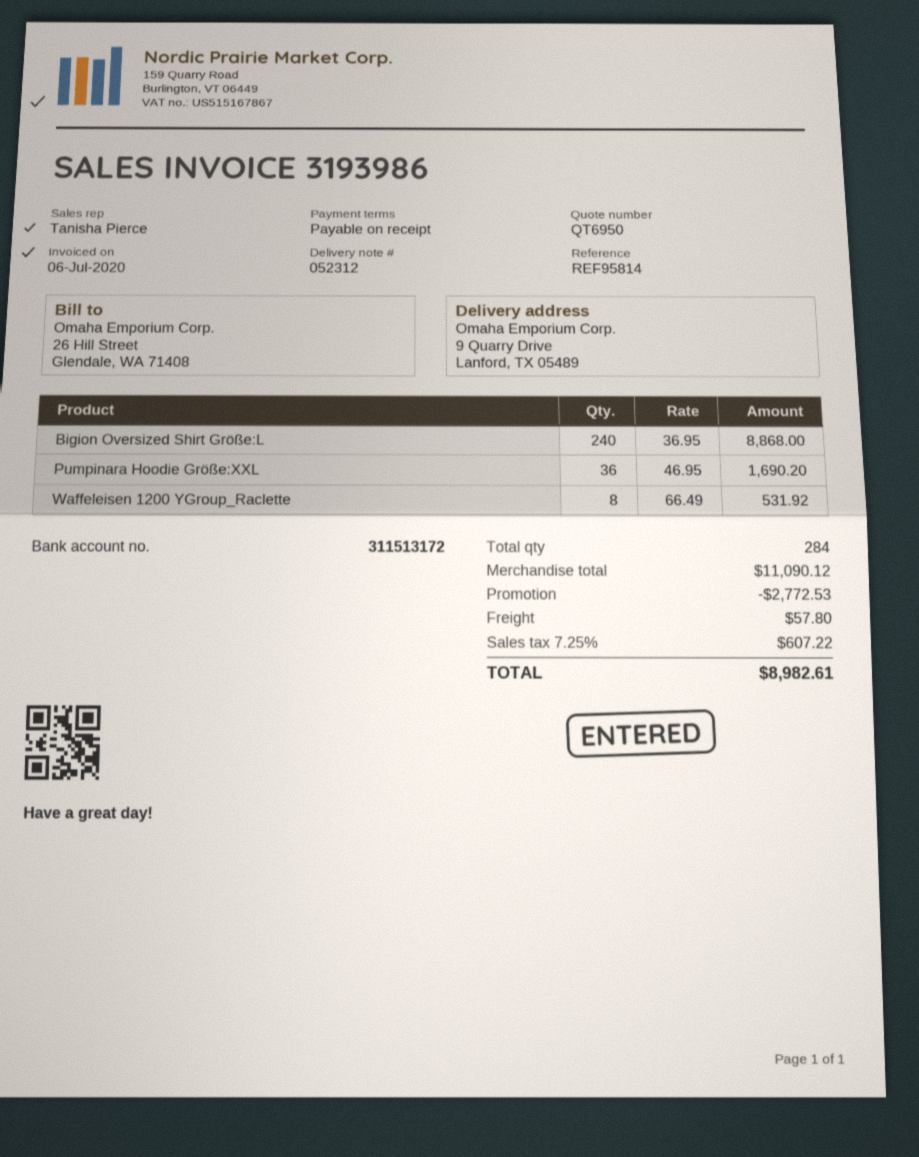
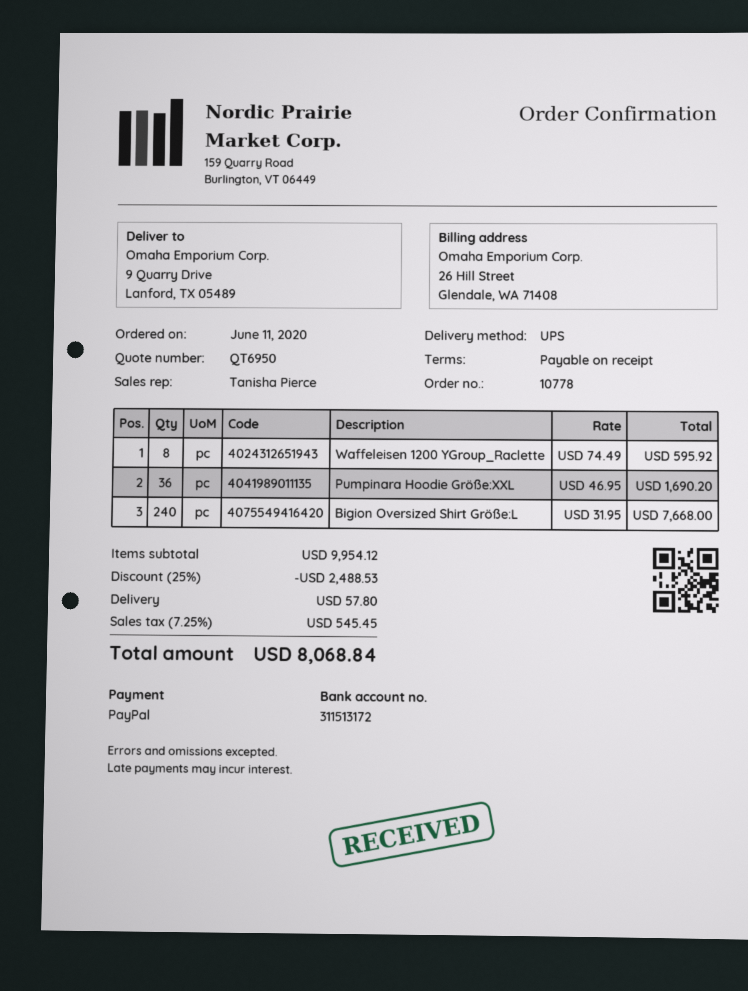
Bigion Oversized Shirt Größe:L: 240 x 36.95 = 8868.00 -> 240 x 31.95 = 7668.00
Waffeleisen 1200 YGroup_Raclette: 8 x 66.49 = 531.92 -> 8 x 74.49 = 595.92
subtotal: 11090.12 -> 9954.12
discount: 2772.53 -> 2488.53
tax: 7.25% = 607.22 -> 7.25% = 545.45
total: 8982.61 -> 8068.84

